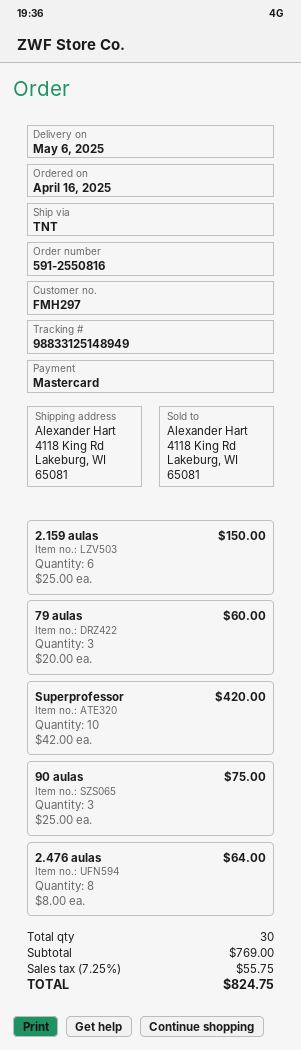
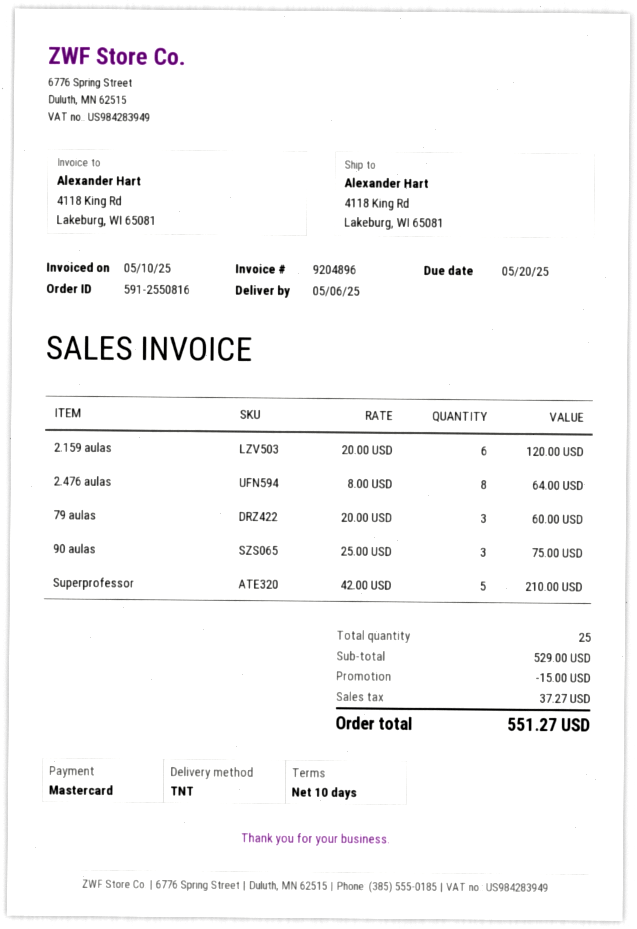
2.159 aulas: 6 x 25.00 = 150.00 -> 6 x 20.00 = 120.00
Superprofessor: 10 x 42.00 = 420.00 -> 5 x 42.00 = 210.00
total quantity: 30 -> 25
subtotal: 769.00 -> 529.00
discount: none -> 15.00
tax: 55.75 -> 37.27
total: 824.75 -> 551.27

